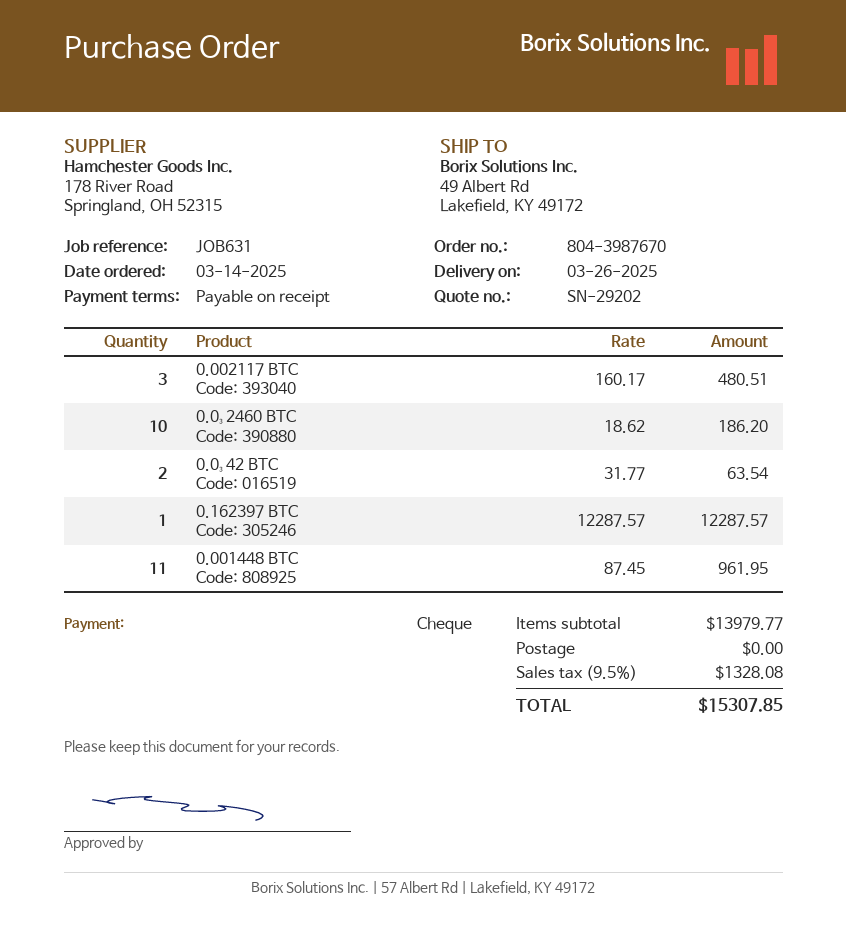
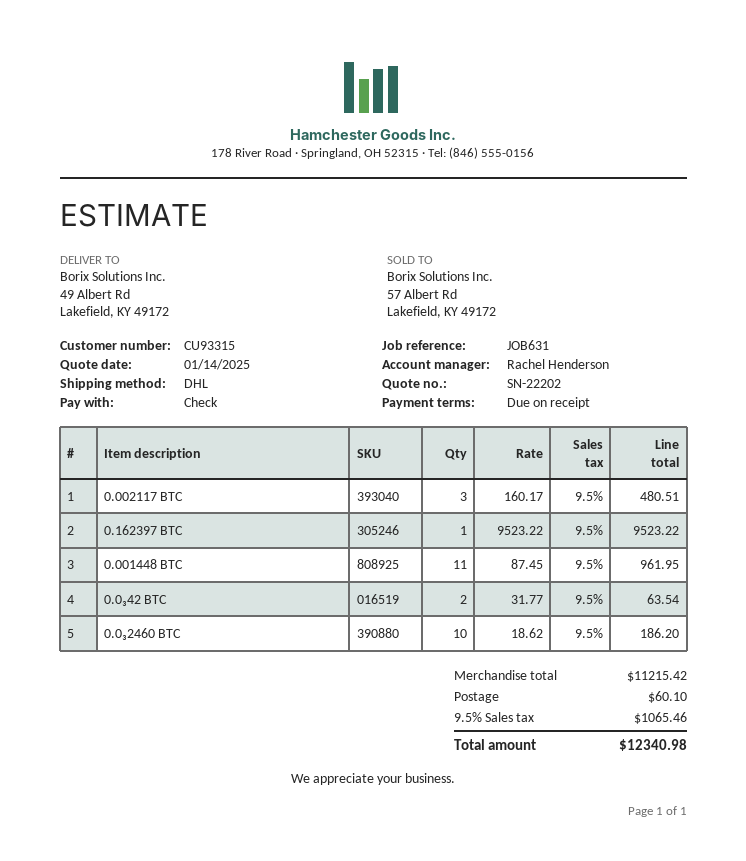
quote number: SN-29202 -> SN-22202
0.162397 BTC: 1 x 12287.57 = 12287.57 -> 1 x 9523.22 = 9523.22
subtotal: 13979.77 -> 11215.42
shipping: 0.00 -> 60.10
tax: 9.5% = 1328.08 -> 9.5% = 1065.46
total: 15307.85 -> 12340.98

